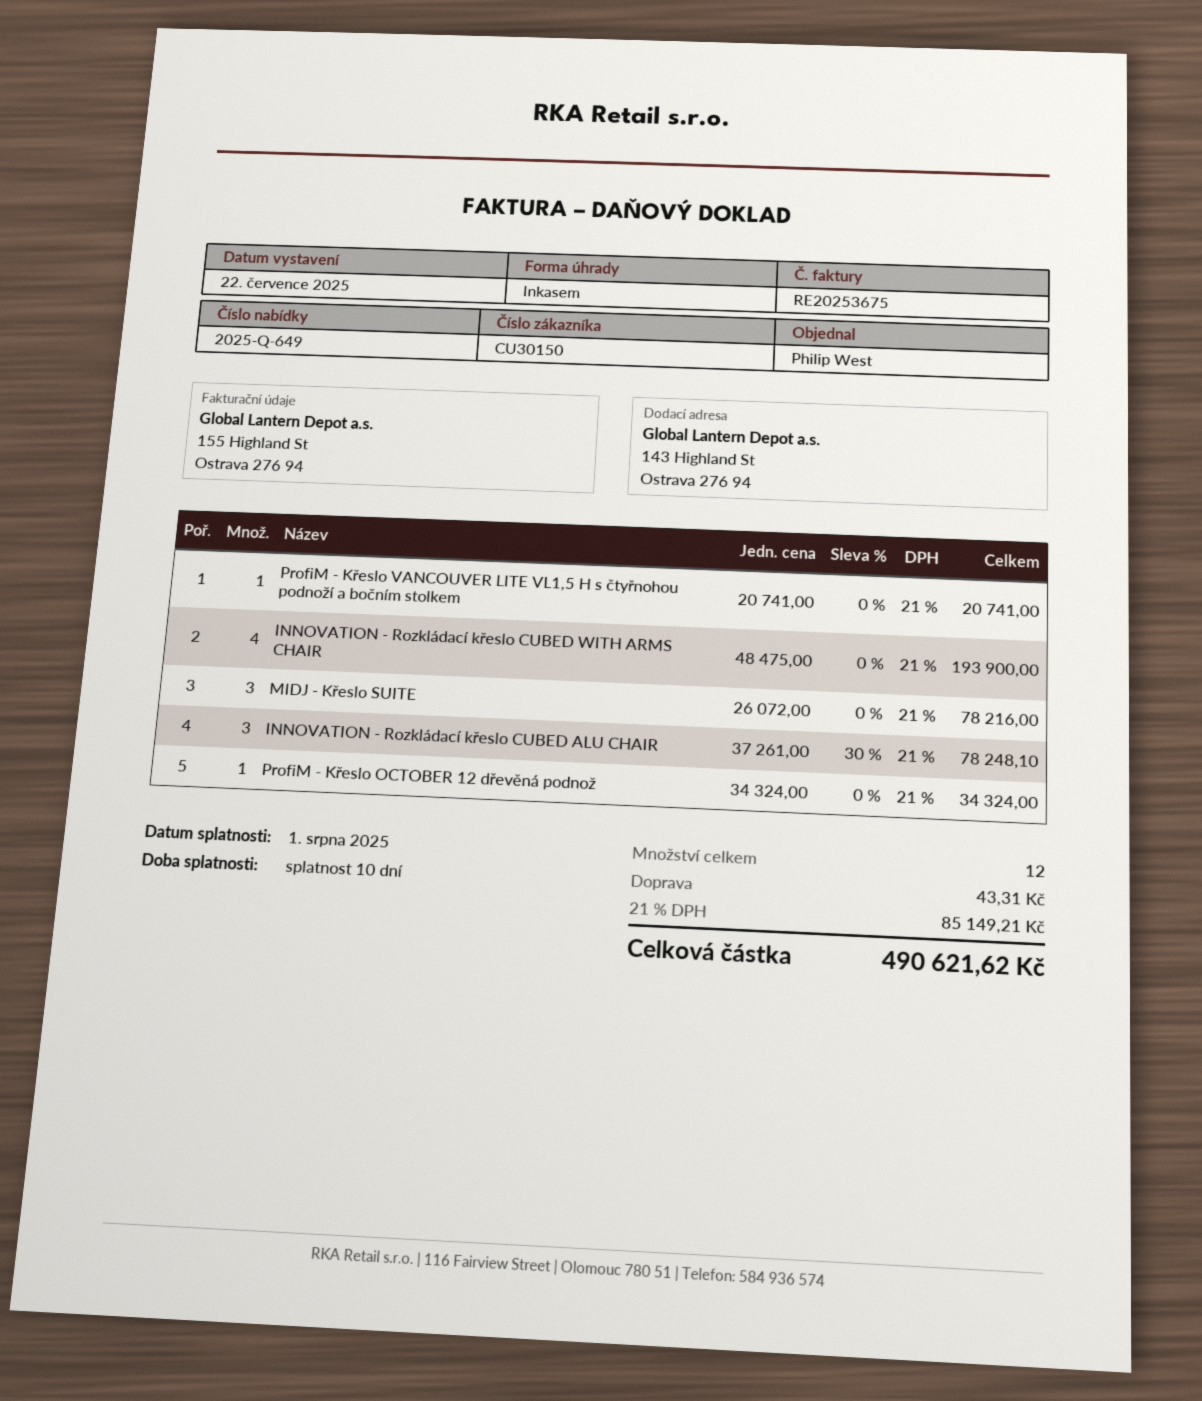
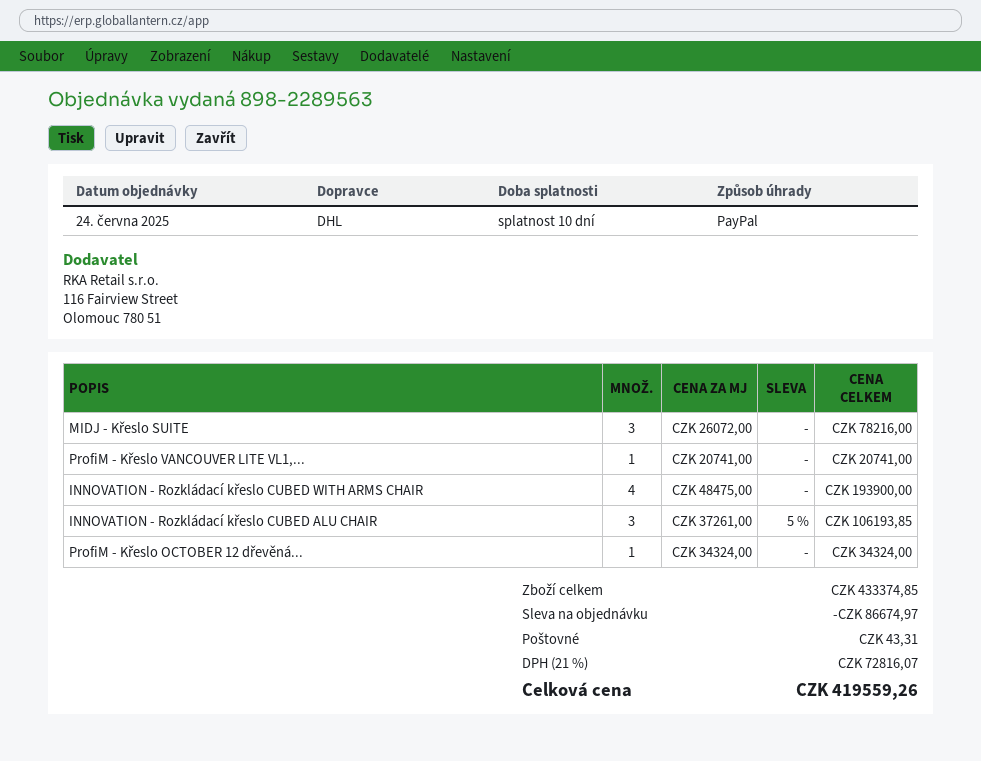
payment method: direct debit -> PayPal
INNOVATION - Rozkládací křeslo CUBED ALU CHAIR: 3 x 37261.00 - 30% = 78248.10 -> 3 x 37261.00 - 5% = 106193.85
discount: none -> 86674.97
tax: 21% = 85149.21 -> 21% = 72816.07
total: 490621.62 -> 419559.26

